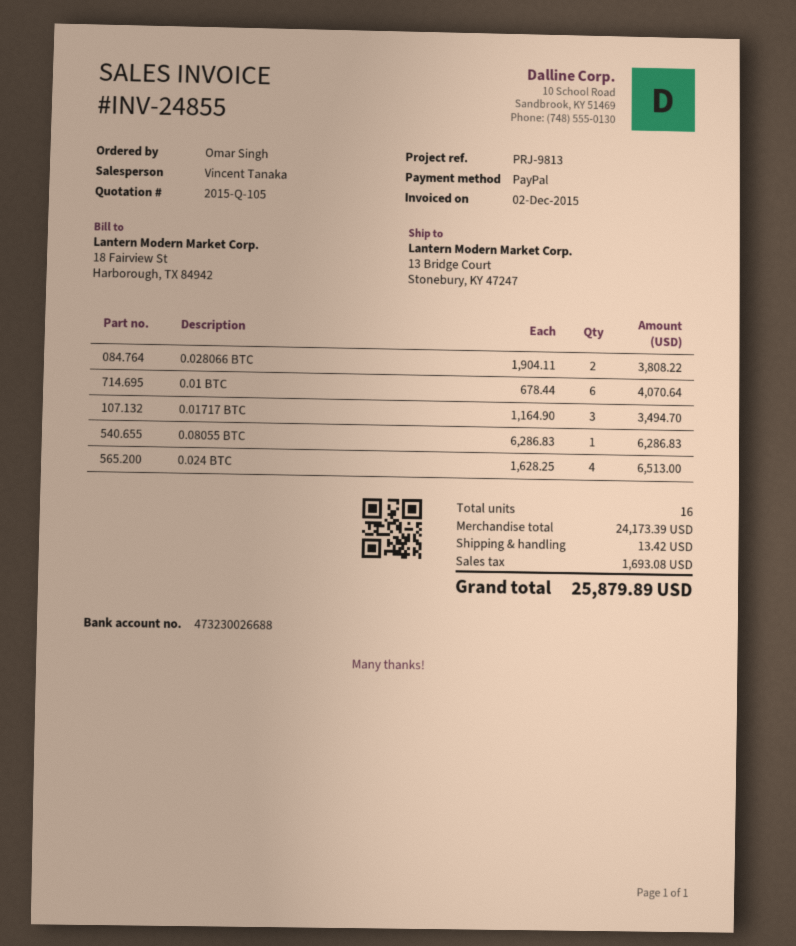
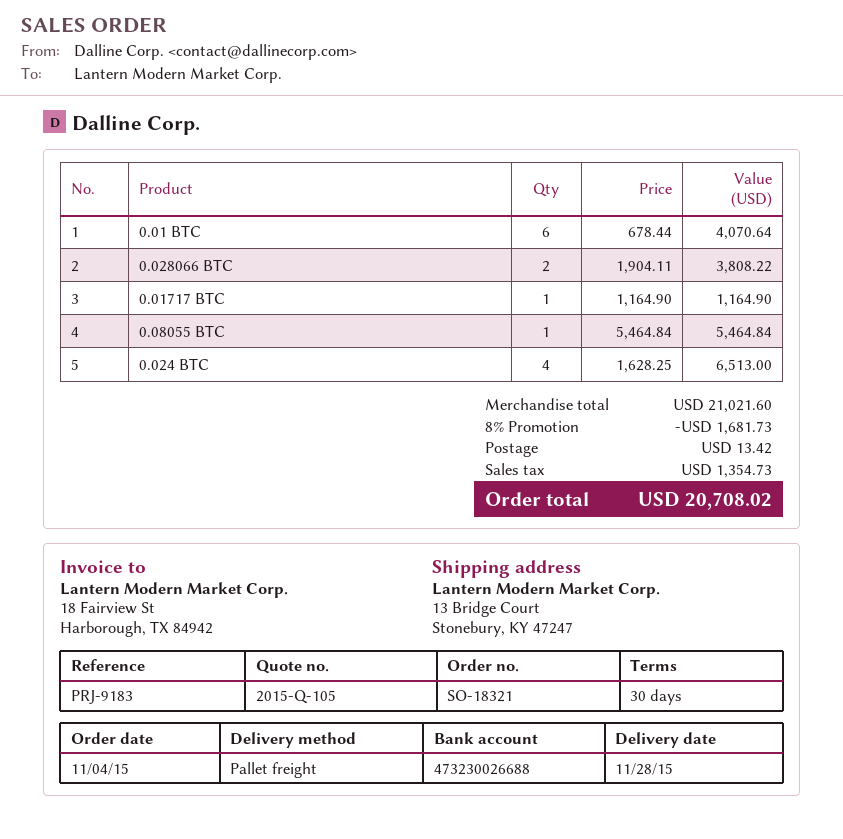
reference: PRJ-9813 -> PRJ-9183
0.01717 BTC: 3 x 1164.90 = 3494.70 -> 1 x 1164.90 = 1164.90
0.08055 BTC: 1 x 6286.83 = 6286.83 -> 1 x 5464.84 = 5464.84
subtotal: 24173.39 -> 21021.60
discount: none -> 8% = 1681.73
tax: 1693.08 -> 1354.73
total: 25879.89 -> 20708.02

